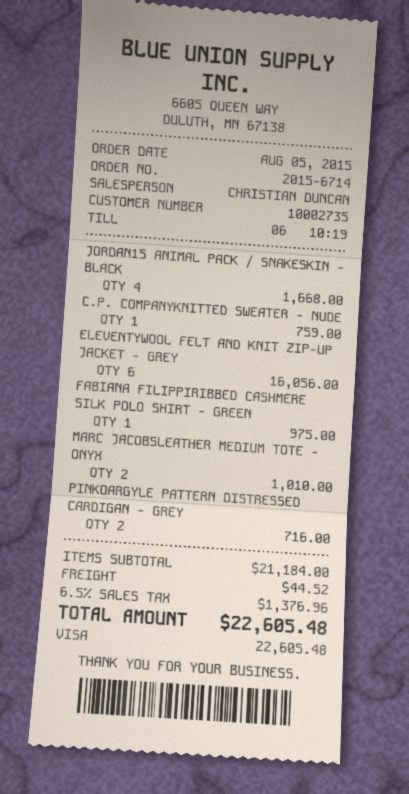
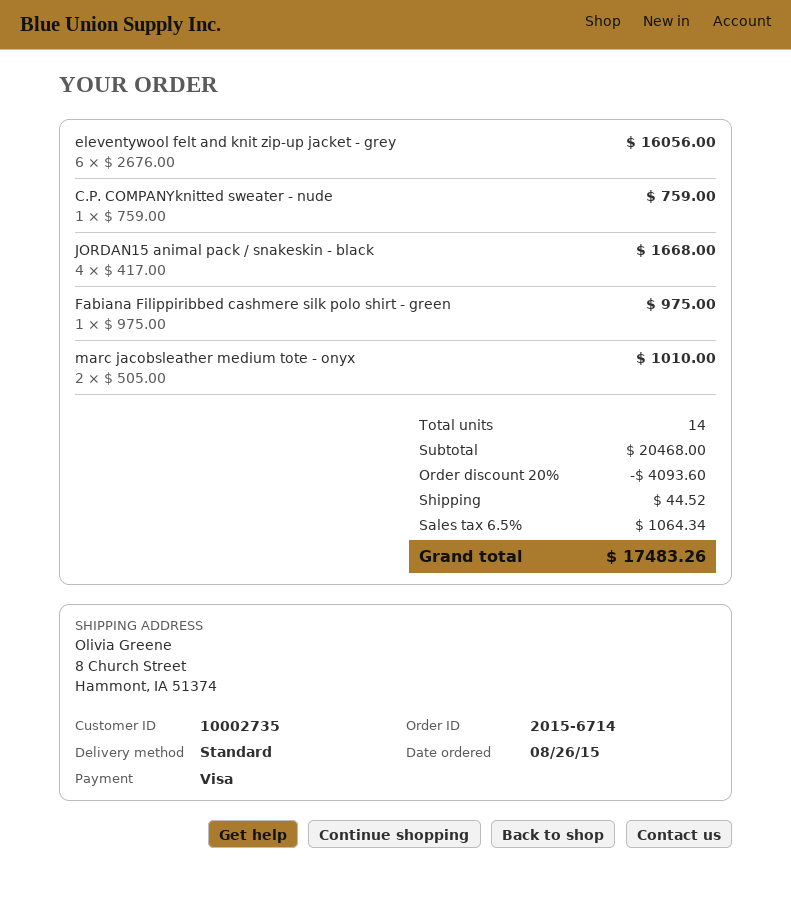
order date: 2015-08-05 -> 2015-08-26
PINKOARGYLE PATTERN DISTRESSED CARDIGAN - GREY: 2 for 716.00 -> none
subtotal: 21184.00 -> 20468.00
discount: none -> 20% = 4093.60
tax: 6.5% = 1376.96 -> 6.5% = 1064.34
total: 22605.48 -> 17483.26

